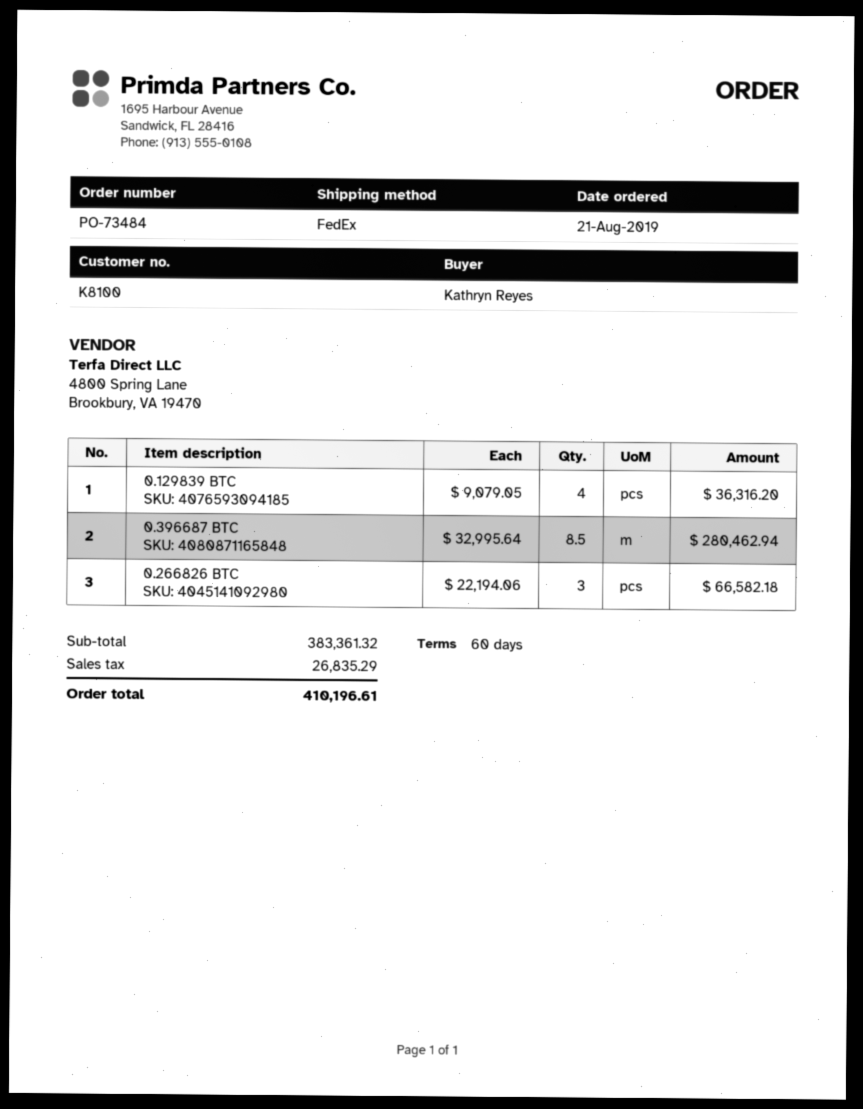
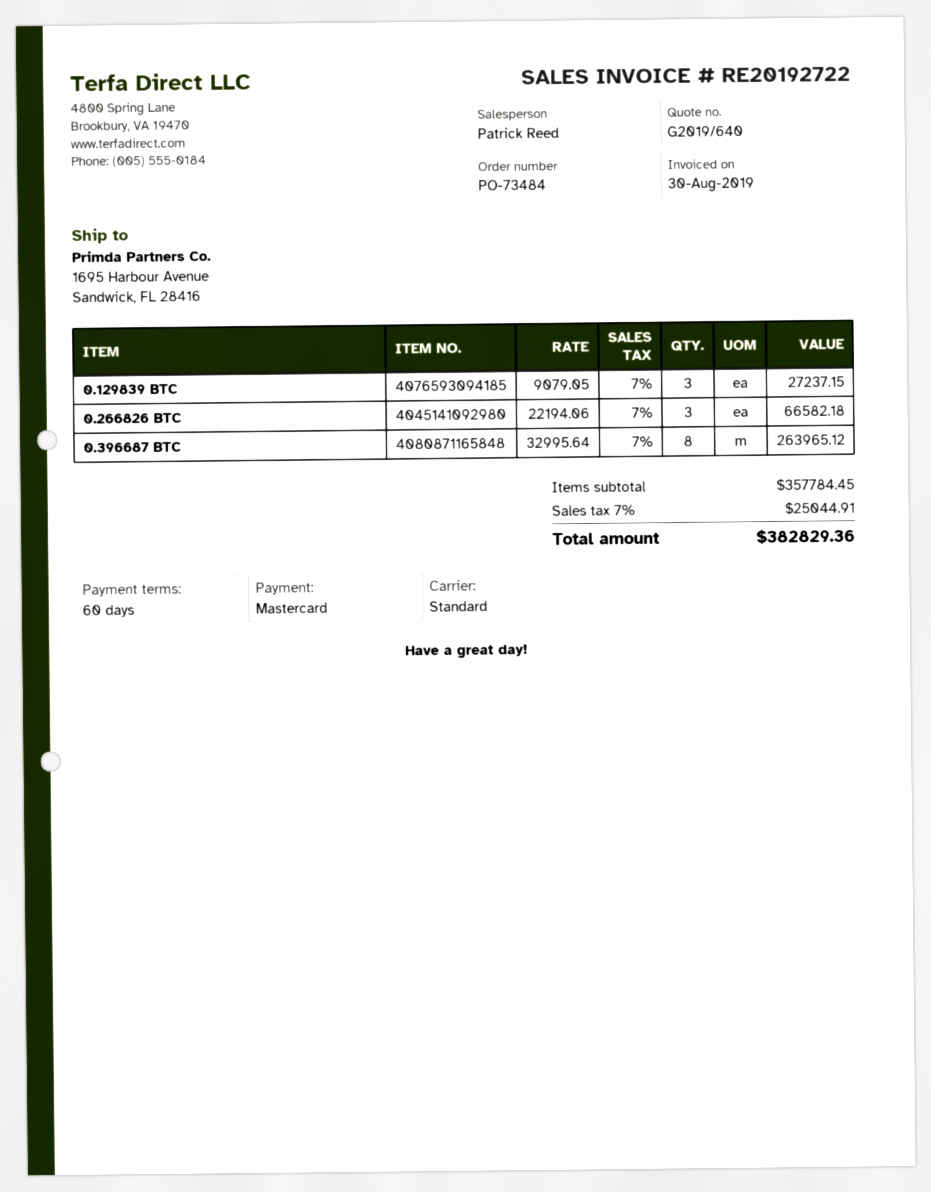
shipping method: FedEx -> standard
0.129839 BTC: 4 x 9079.05 = 36316.20 -> 3 x 9079.05 = 27237.15
0.396687 BTC: 8.5 x 32995.64 = 280462.94 -> 8 x 32995.64 = 263965.12
subtotal: 383361.32 -> 357784.45
tax: 26835.29 -> 25044.91
total: 410196.61 -> 382829.36

